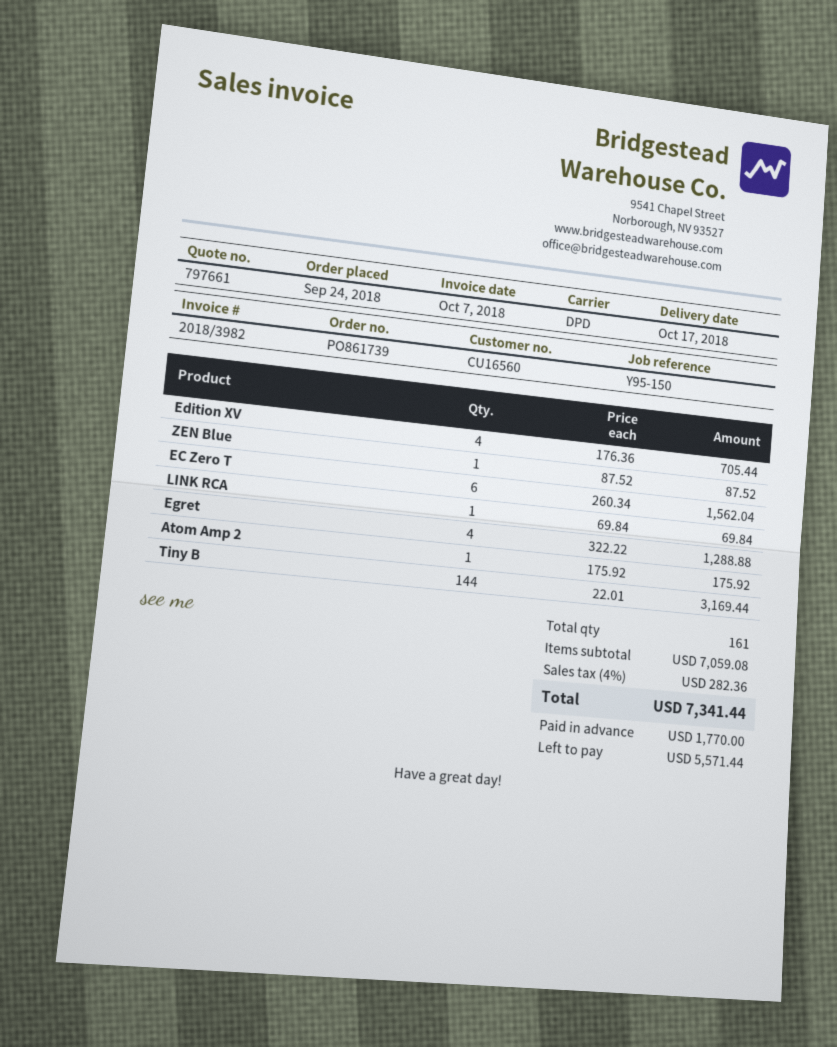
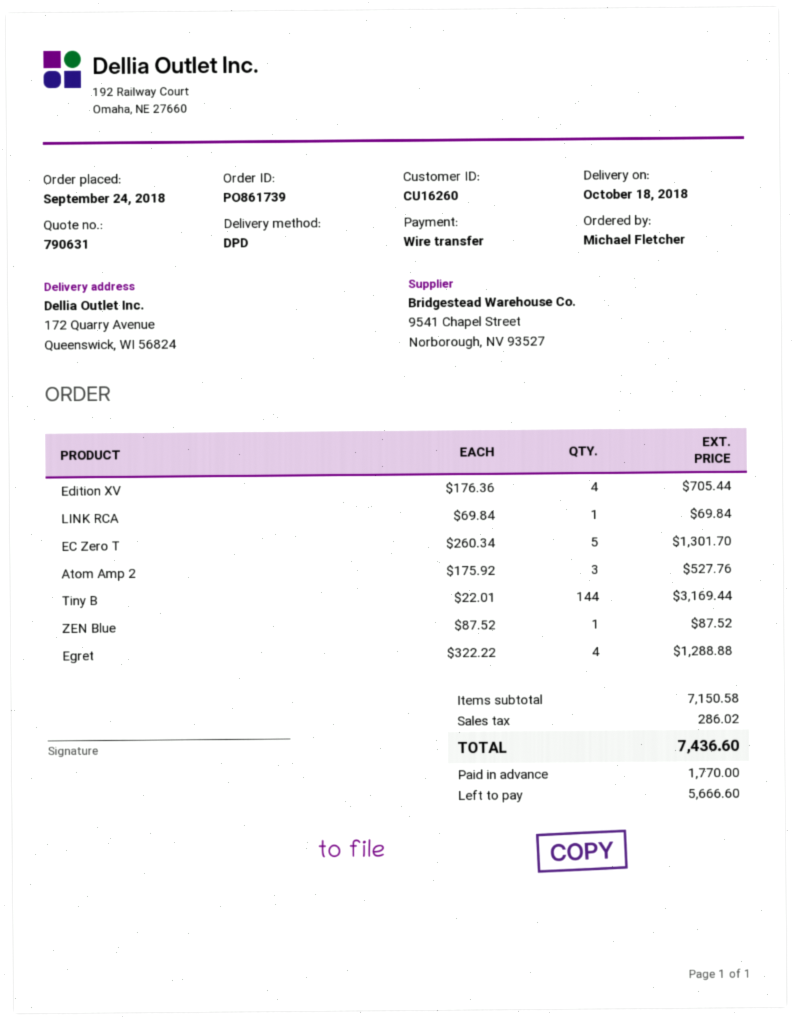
quote number: 797661 -> 790631
delivery date: 2018-10-17 -> 2018-10-18
customer number: CU16560 -> CU16260
EC Zero T: 6 x 260.34 = 1562.04 -> 5 x 260.34 = 1301.70
Atom Amp 2: 1 x 175.92 = 175.92 -> 3 x 175.92 = 527.76
subtotal: 7059.08 -> 7150.58
tax: 282.36 -> 286.02
total: 7341.44 -> 7436.60
balance: 5571.44 -> 5666.60

